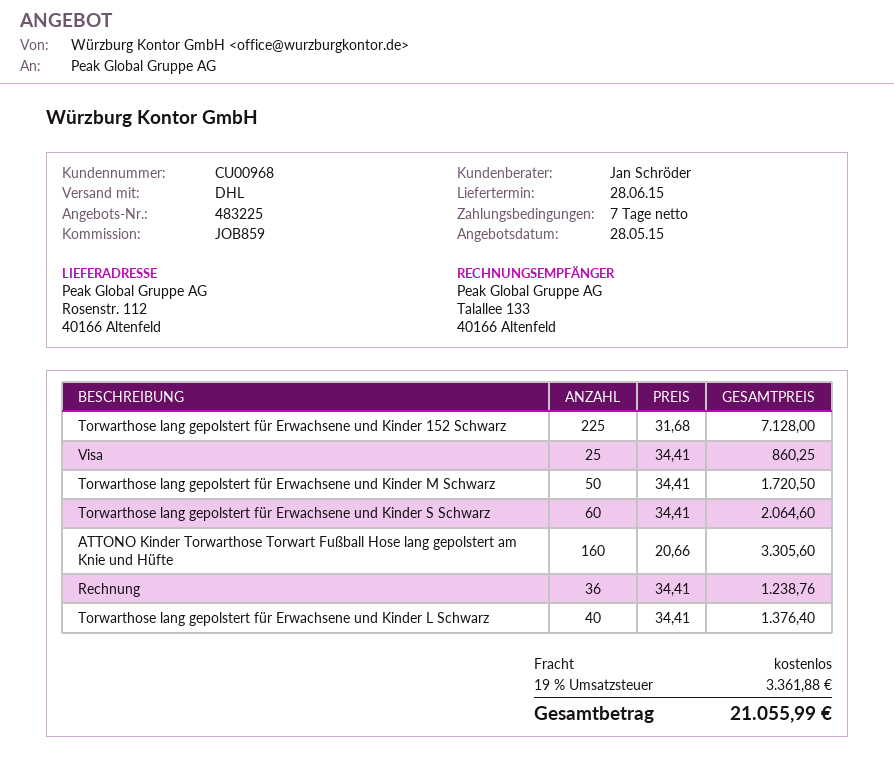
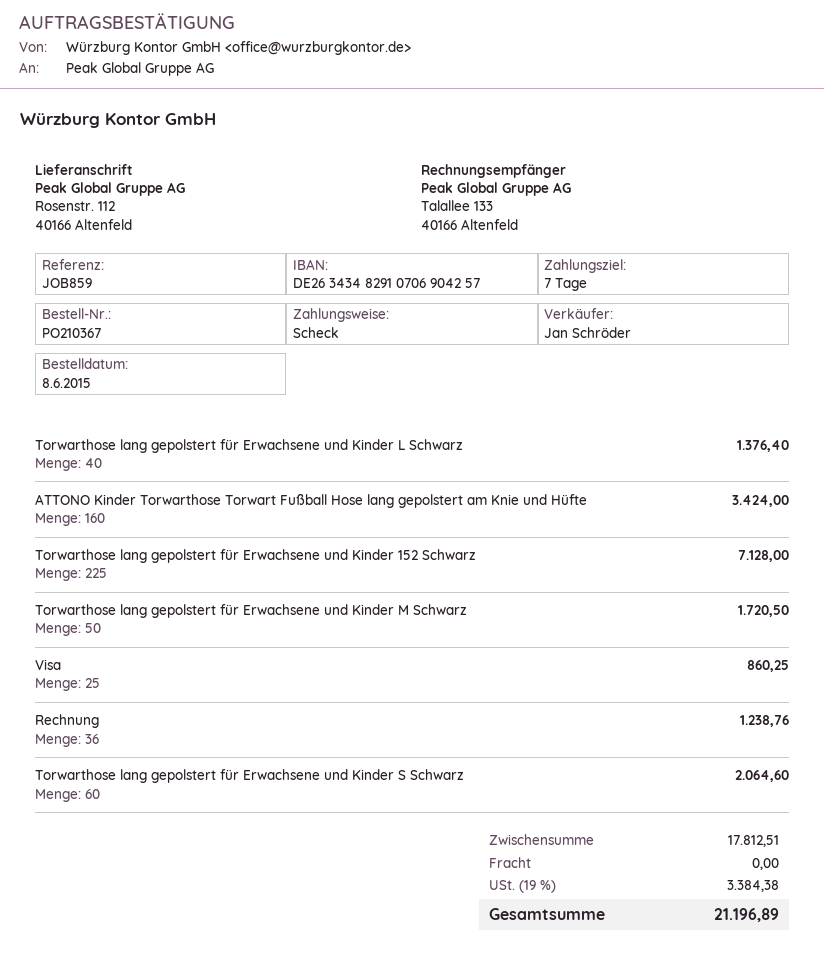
ATTONO Kinder Torwarthose Torwart Fußball Hose lang gepolstert am Knie und Hüfte: 160 for 3305.60 -> 160 for 3424.00
tax: 19% = 3361.88 -> 19% = 3384.38
total: 21055.99 -> 21196.89

